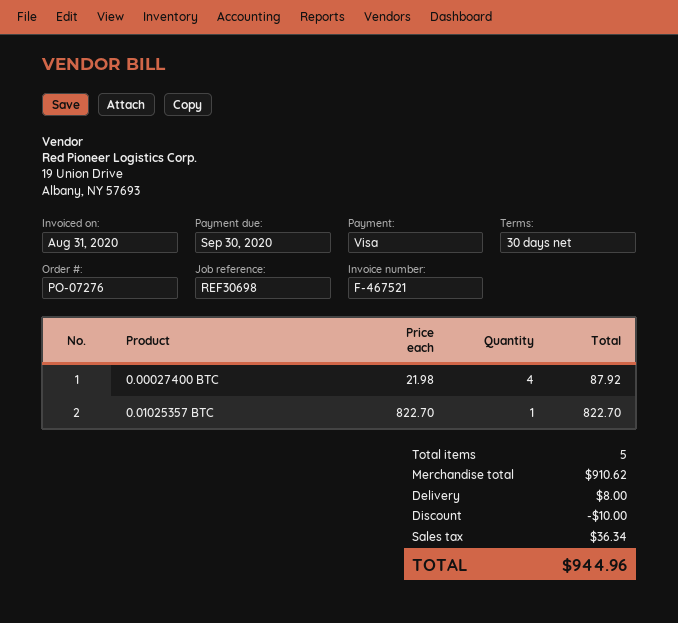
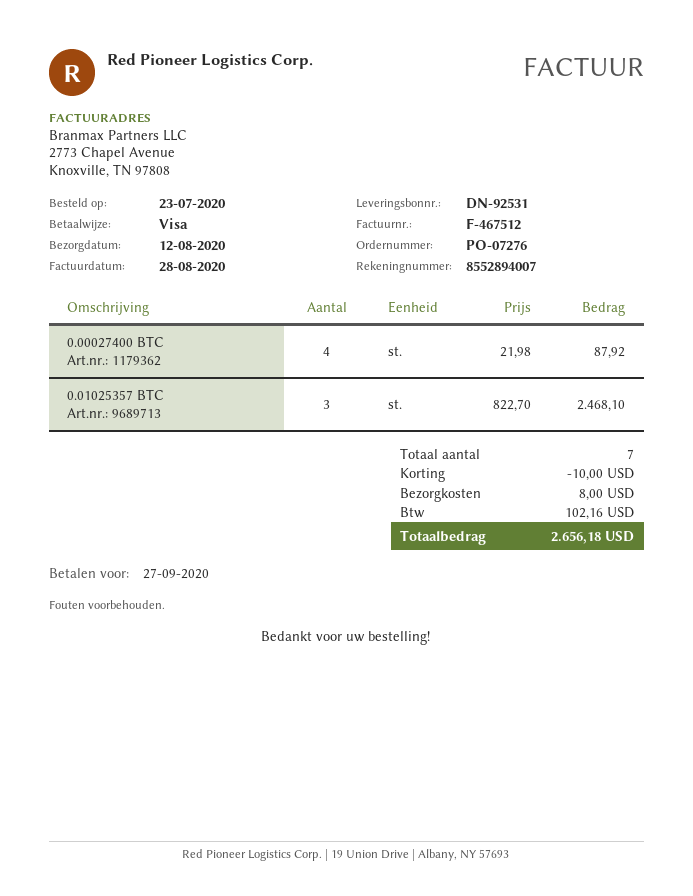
invoice number: F-467521 -> F-467512
invoice date: 2020-08-31 -> 2020-08-28
due date: 2020-09-30 -> 2020-09-27
0.01025357 BTC: 1 x 822.70 = 822.70 -> 3 x 822.70 = 2468.10
total quantity: 5 -> 7
tax: 36.34 -> 102.16
total: 944.96 -> 2656.18

